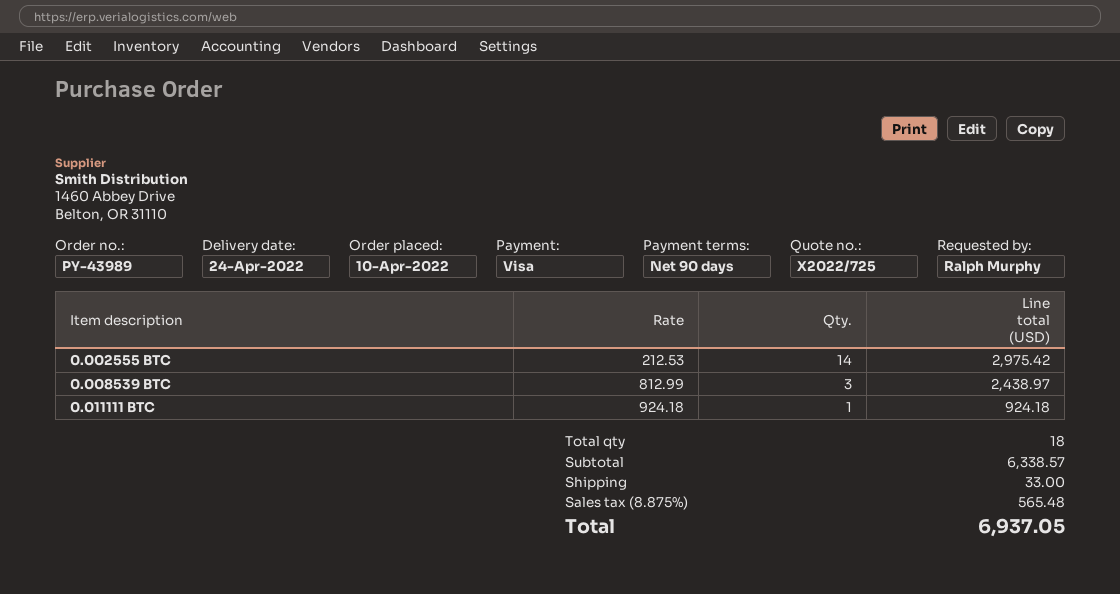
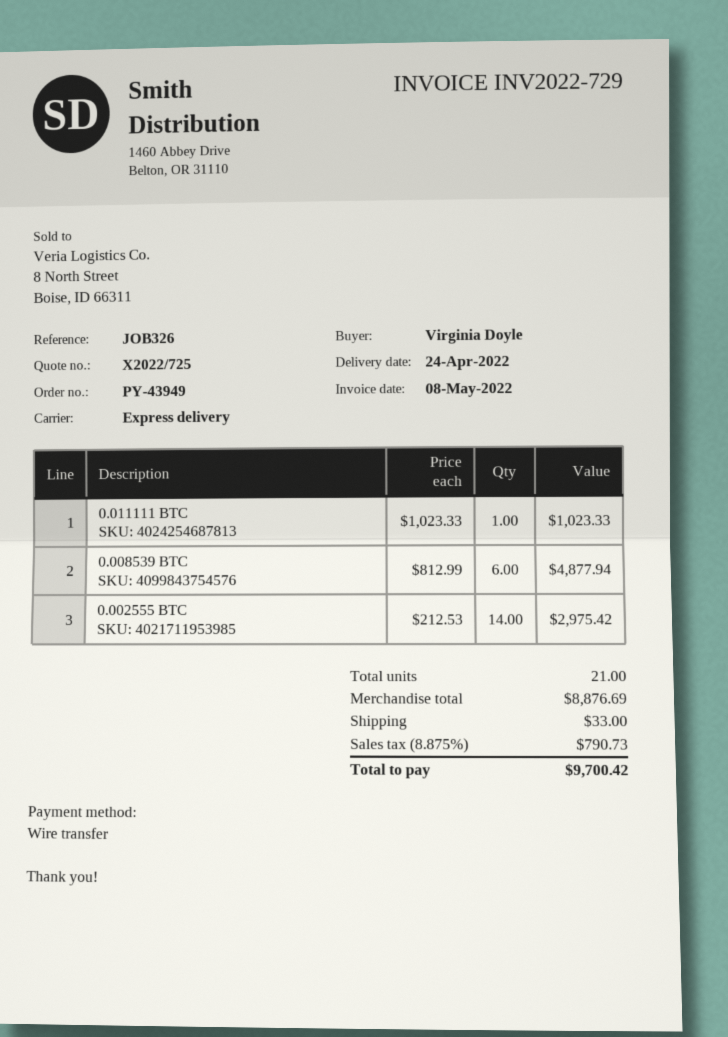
order number: PY-43989 -> PY-43949
ordered by: Ralph Murphy -> Virginia Doyle
payment method: Visa -> bank transfer
0.008539 BTC: 3 x 812.99 = 2438.97 -> 6 x 812.99 = 4877.94
0.011111 BTC: 1 x 924.18 = 924.18 -> 1 x 1023.33 = 1023.33
total quantity: 18 -> 21
subtotal: 6338.57 -> 8876.69
tax: 8.875% = 565.48 -> 8.875% = 790.73
total: 6937.05 -> 9700.42

